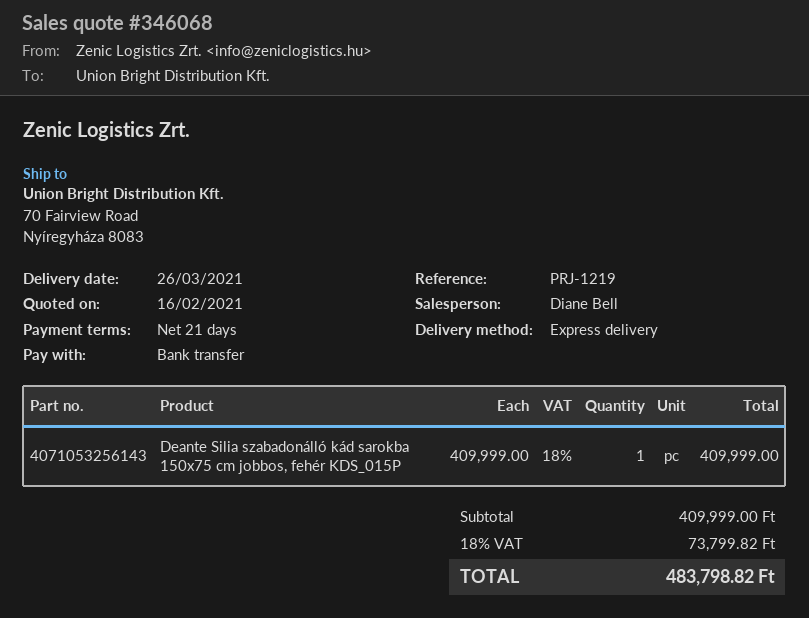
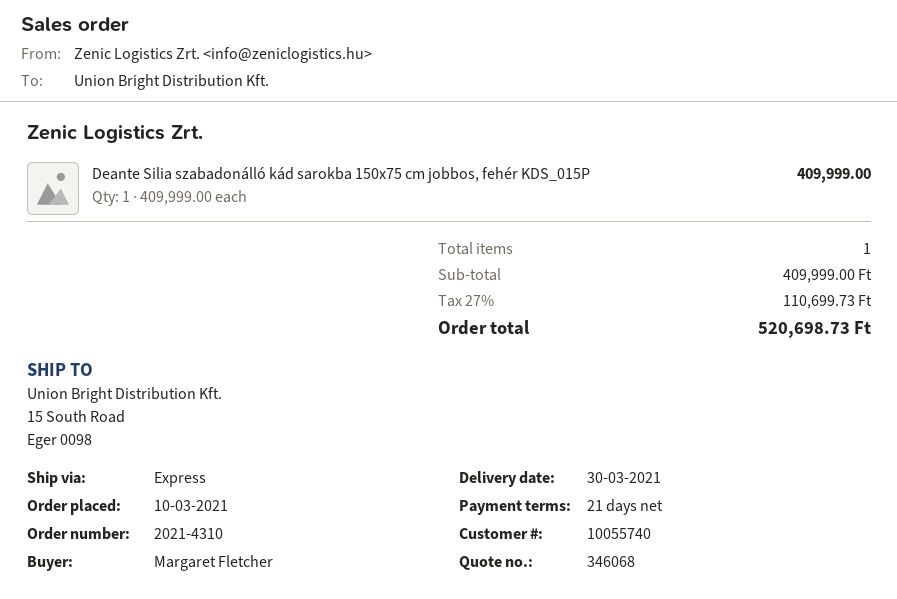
delivery date: 2021-03-26 -> 2021-03-30
ship to: 70 Fairview Road, Nyíregyháza 8083 -> 15 South Road, Eger 0098
tax: 18% = 73799.82 -> 27% = 110699.73
total: 483798.82 -> 520698.73

